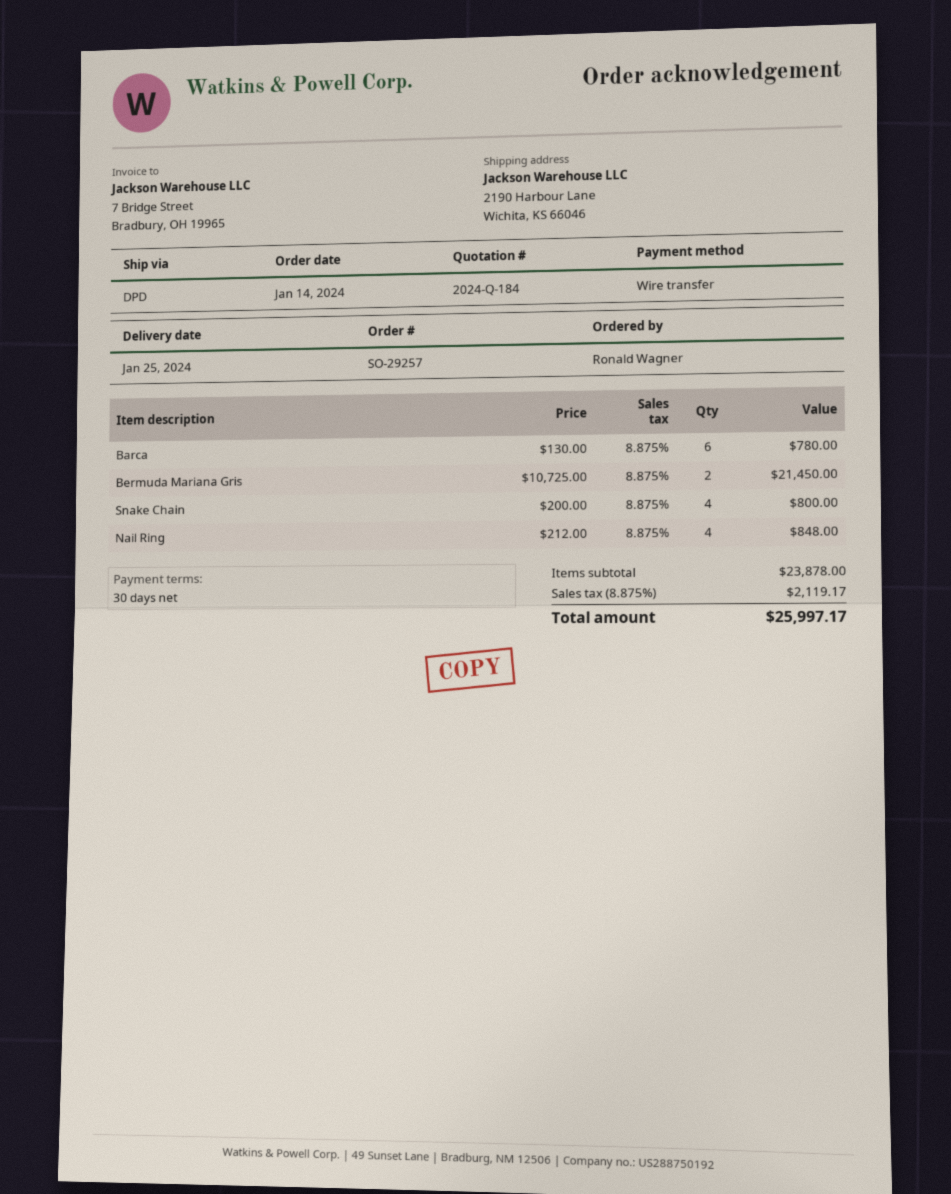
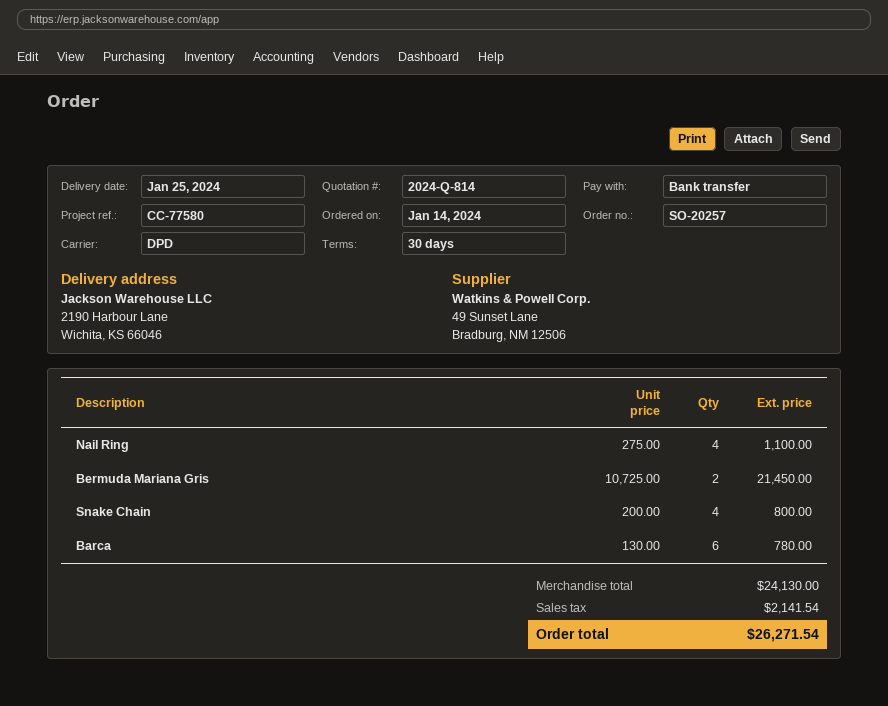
quote number: 2024-Q-184 -> 2024-Q-814
order number: SO-29257 -> SO-20257
Nail Ring: 4 x 212.00 = 848.00 -> 4 x 275.00 = 1100.00
subtotal: 23878.00 -> 24130.00
tax: 2119.17 -> 2141.54
total: 25997.17 -> 26271.54

